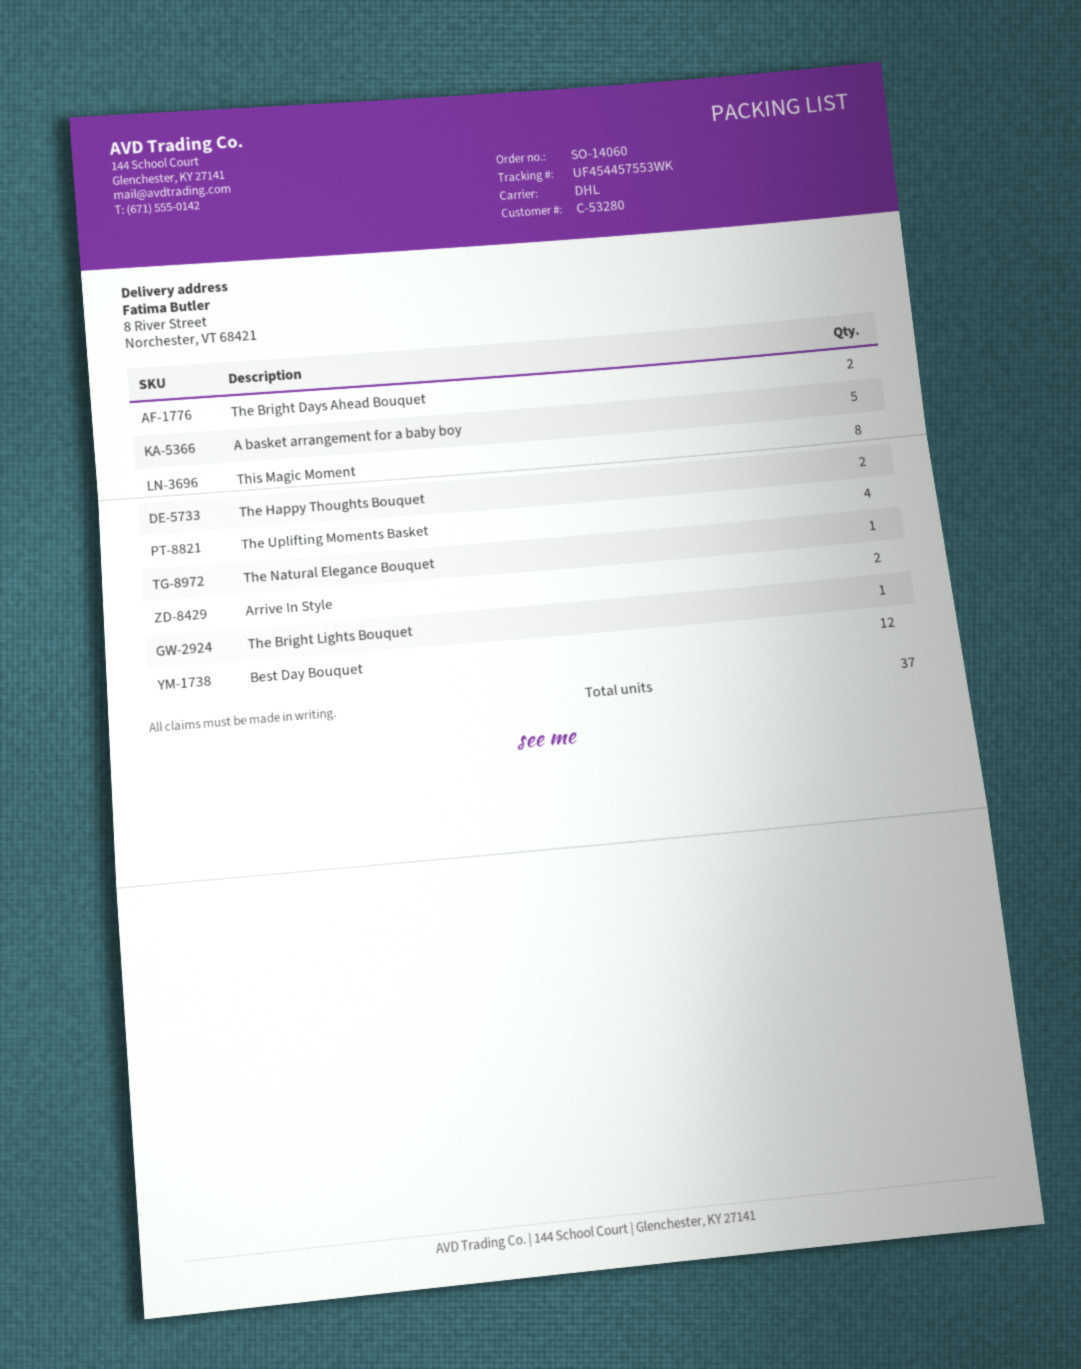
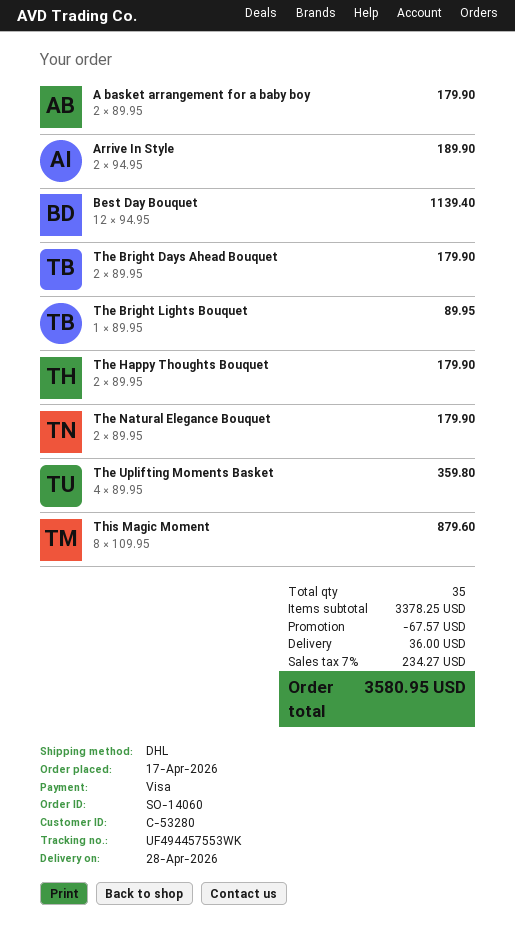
tracking number: UF454457553WK -> UF494457553WK
A basket arrangement for a baby boy: 5 -> 2
The Natural Elegance Bouquet: 1 -> 2
total quantity: 37 -> 35

